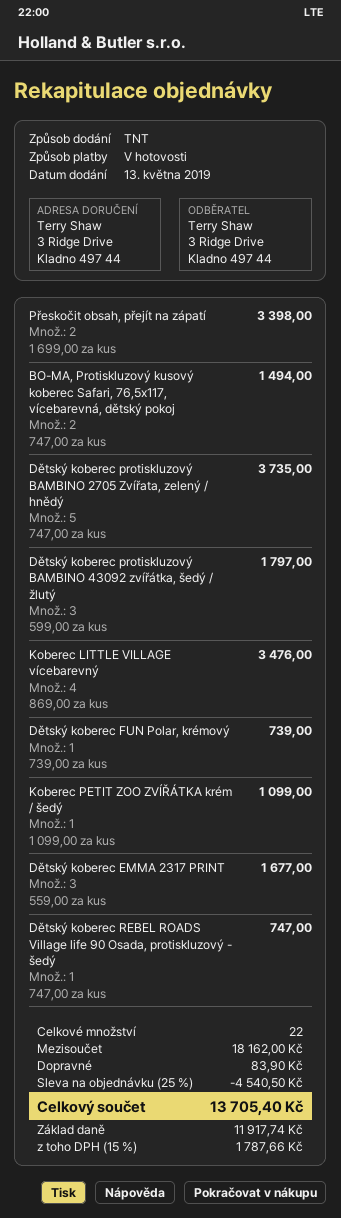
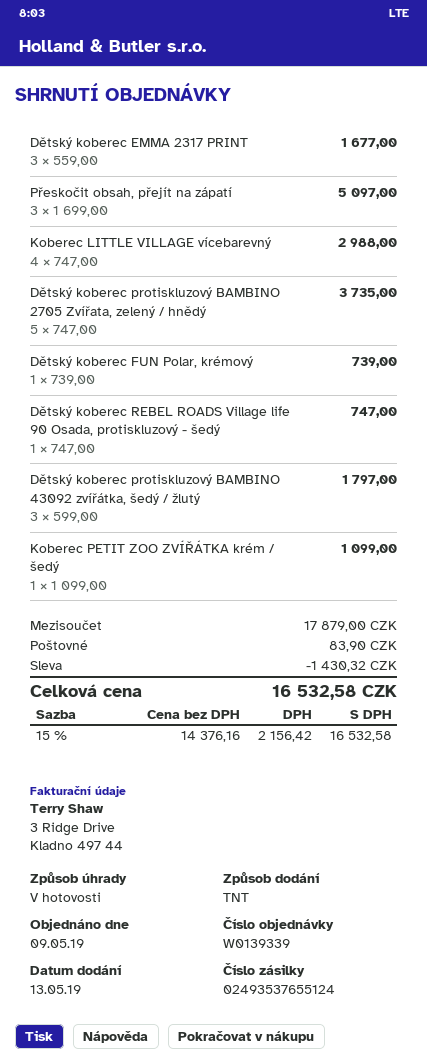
Přeskočit obsah, přejít na zápatí: 2 x 1699.00 = 3398.00 -> 3 x 1699.00 = 5097.00
BO-MA, Protiskluzový kusový koberec Safari, 76,5x117, vícebarevná, dětský pokoj: 2 x 747.00 = 1494.00 -> none
Koberec LITTLE VILLAGE vícebarevný: 4 x 869.00 = 3476.00 -> 4 x 747.00 = 2988.00
subtotal: 18162.00 -> 17879.00
discount: 4540.50 -> 1430.32
net: 11917.74 -> 14376.16
tax: 15% = 1787.66 -> 15% = 2156.42
total: 13705.40 -> 16532.58

